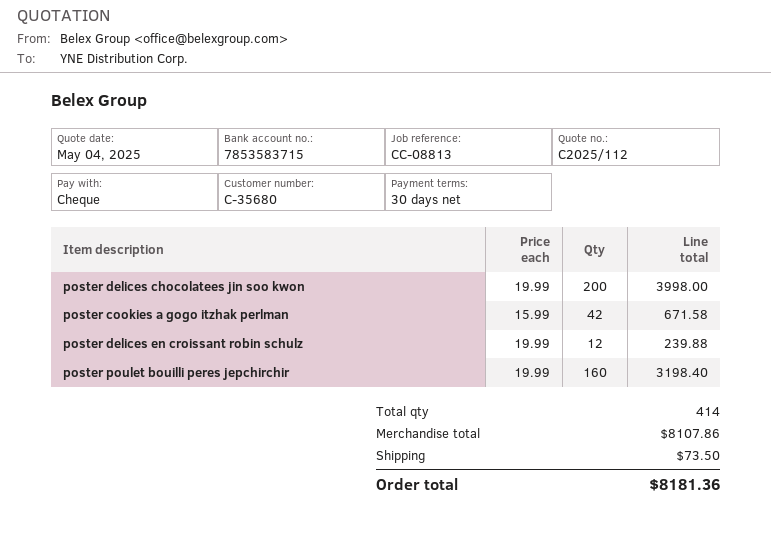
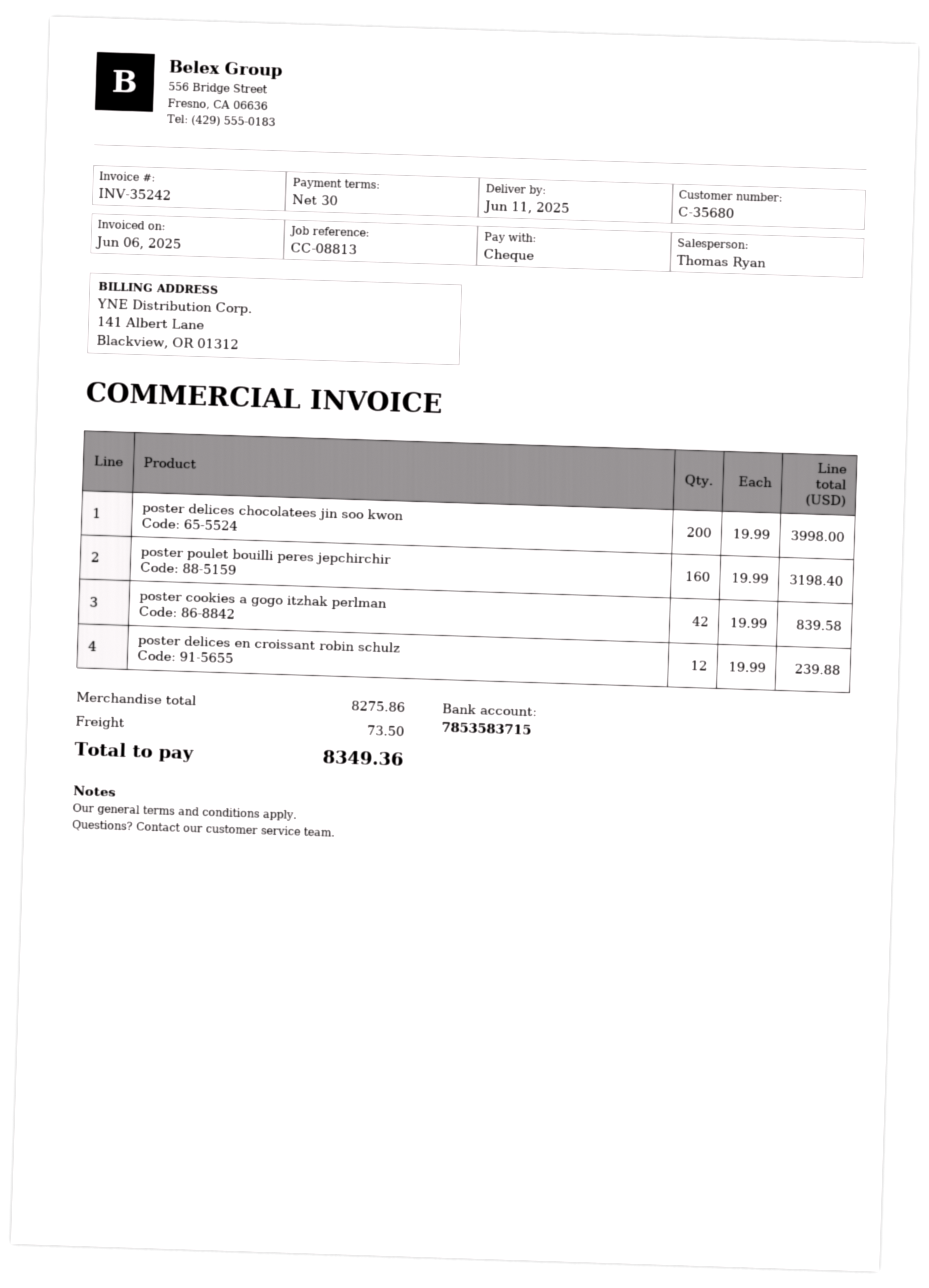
poster cookies a gogo itzhak perlman: 42 x 15.99 = 671.58 -> 42 x 19.99 = 839.58
subtotal: 8107.86 -> 8275.86
total: 8181.36 -> 8349.36

